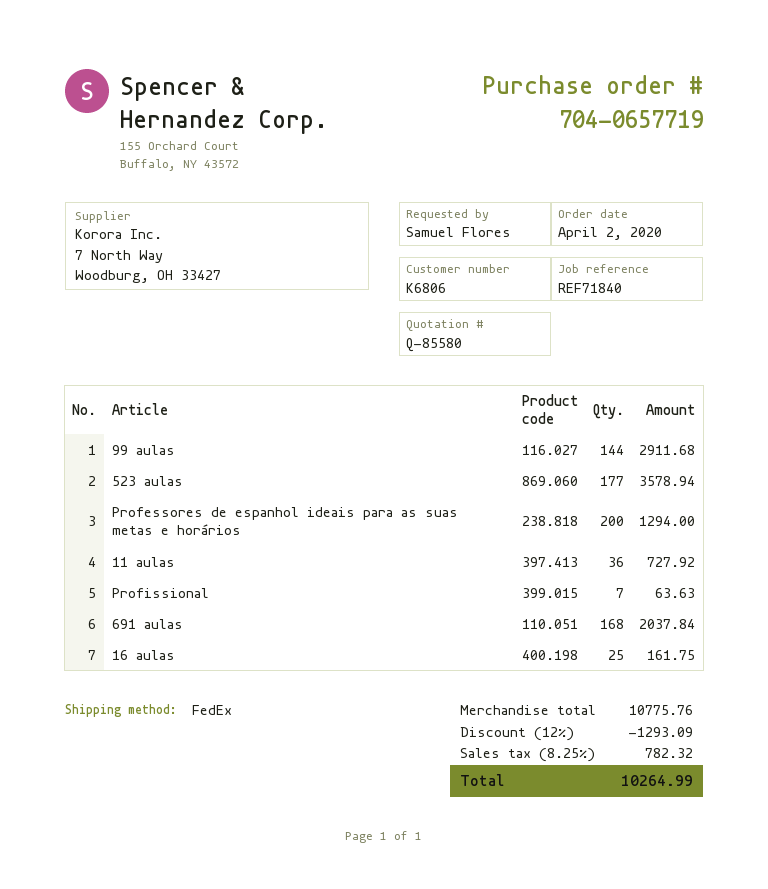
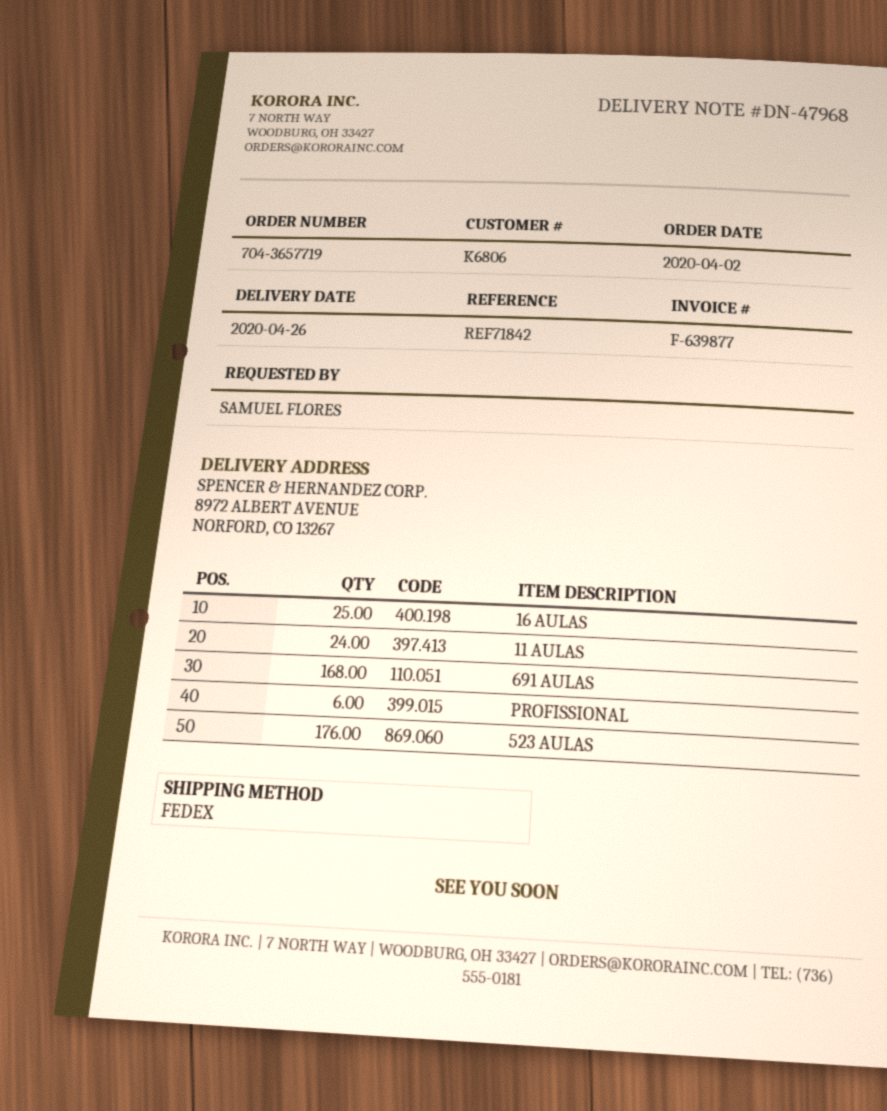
order number: 704-0657719 -> 704-3657719
reference: REF71840 -> REF71842
99 aulas: 144 -> none
523 aulas: 177 -> 176
Professores de espanhol ideais para as suas metas e horários: 200 -> none
11 aulas: 36 -> 24
Profissional: 7 -> 6

